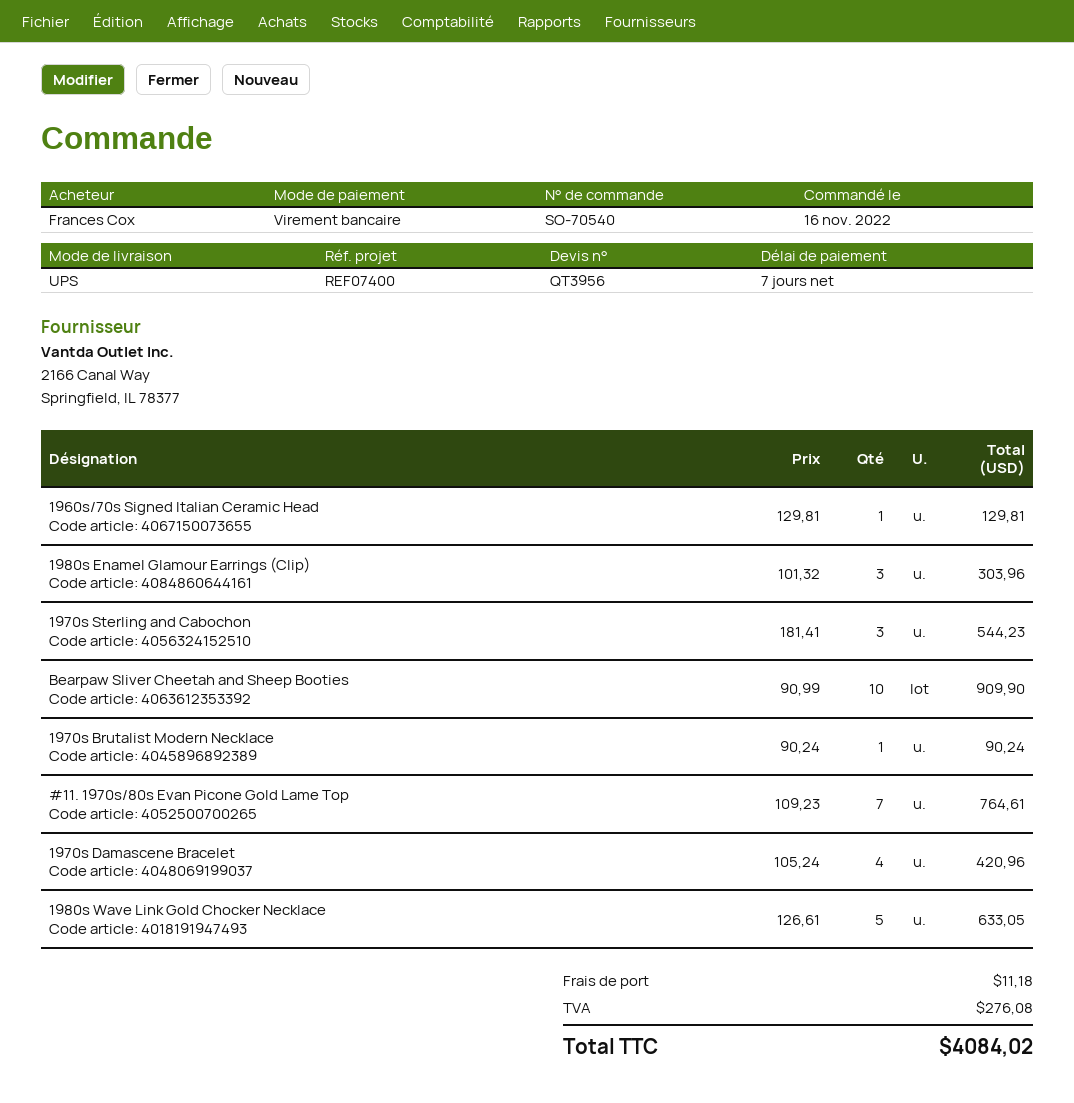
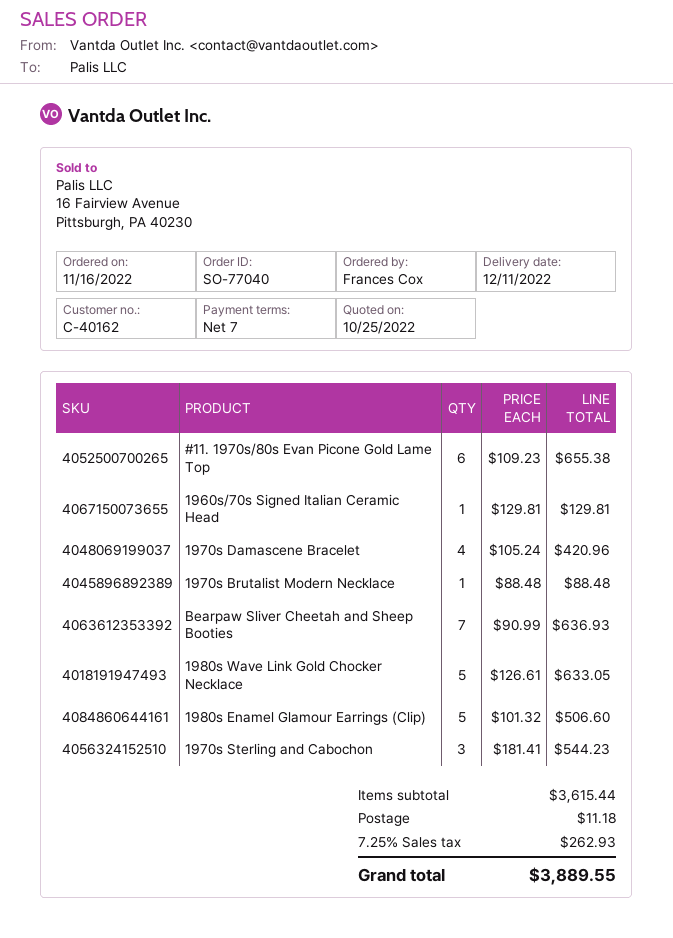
order number: SO-70540 -> SO-77040
1980s Enamel Glamour Earrings (Clip): 3 x 101.32 = 303.96 -> 5 x 101.32 = 506.60
Bearpaw Sliver Cheetah and Sheep Booties: 10 x 90.99 = 909.90 -> 7 x 90.99 = 636.93
1970s Brutalist Modern Necklace: 1 x 90.24 = 90.24 -> 1 x 88.48 = 88.48
#11. 1970s/80s Evan Picone Gold Lame Top: 7 x 109.23 = 764.61 -> 6 x 109.23 = 655.38
tax: 276.08 -> 262.93
total: 4084.02 -> 3889.55

